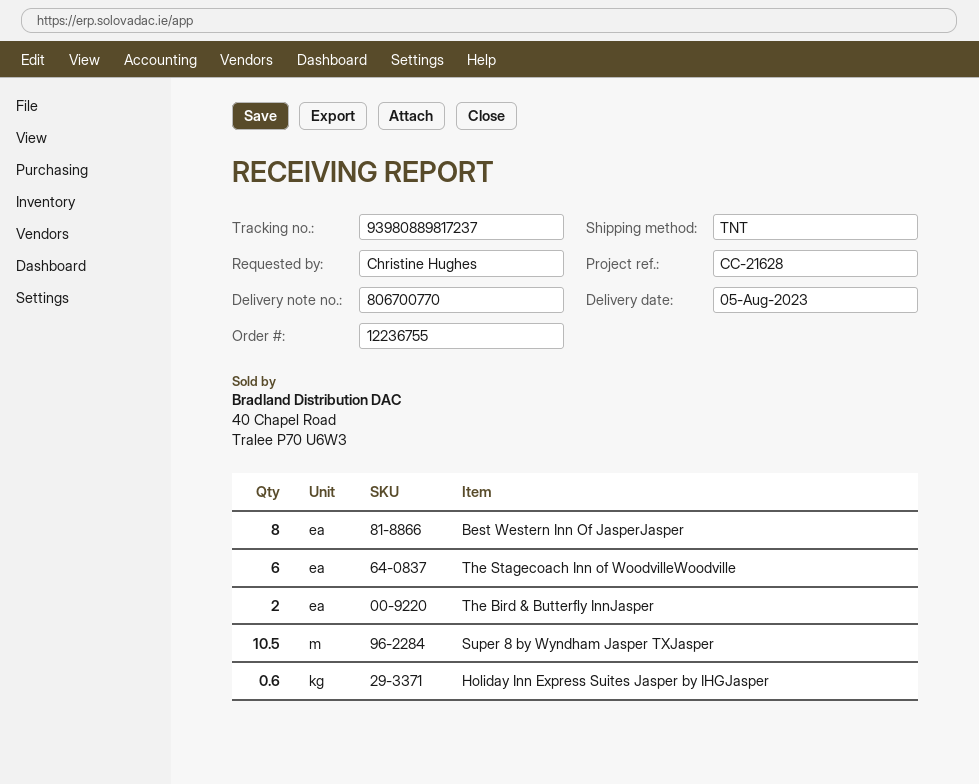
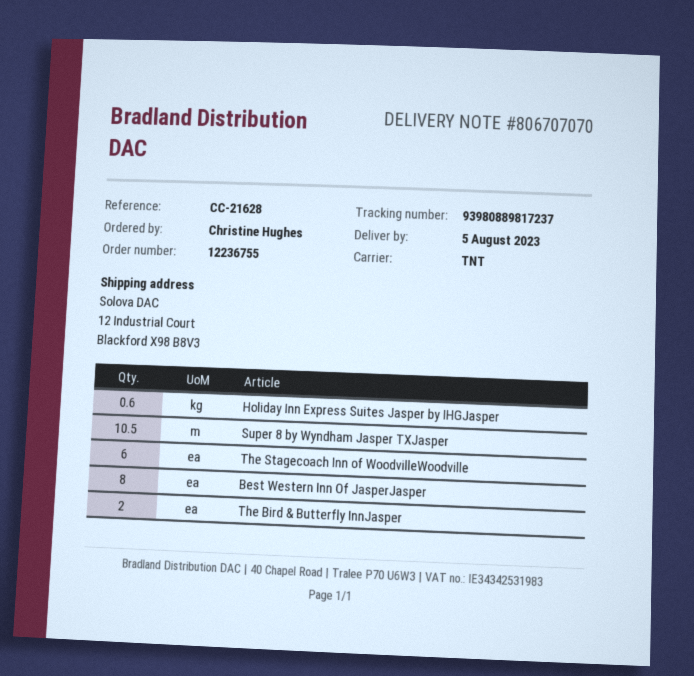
delivery note number: 806700770 -> 806707070

